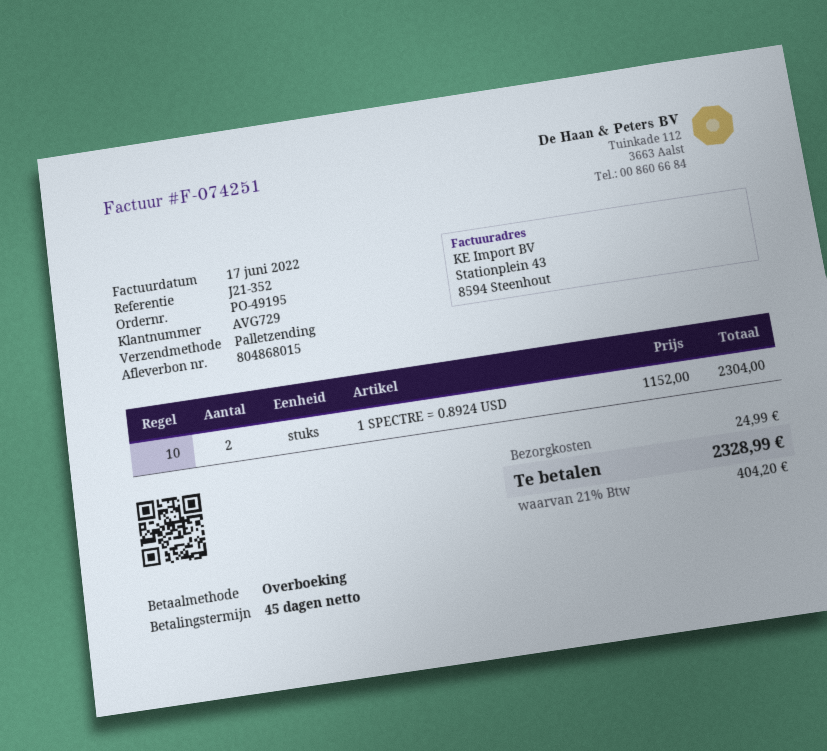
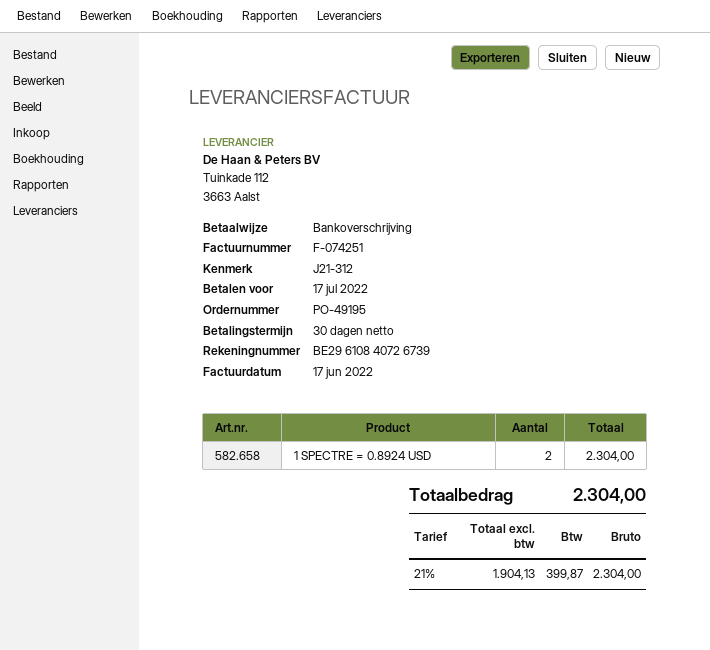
payment terms: 45 days -> 30 days
reference: J21-352 -> J21-312
shipping: 24.99 -> none
tax: 21% = 404.20 -> 21% = 399.87
total: 2328.99 -> 2304.00

